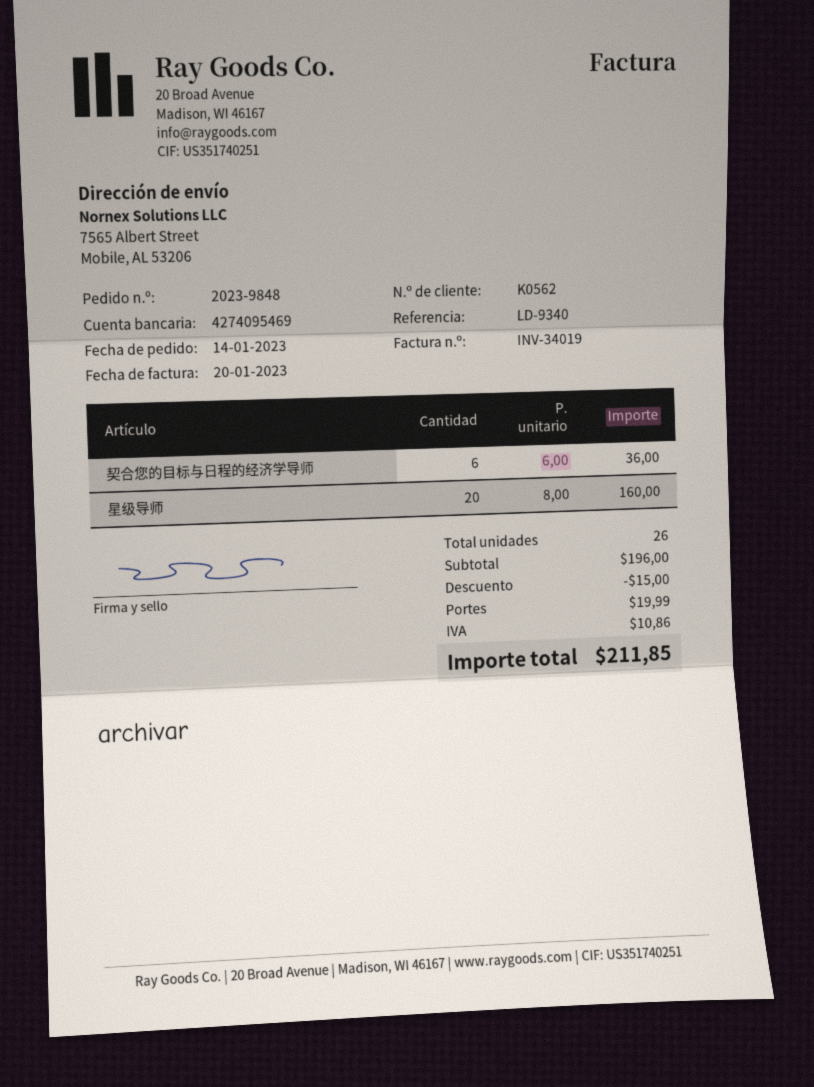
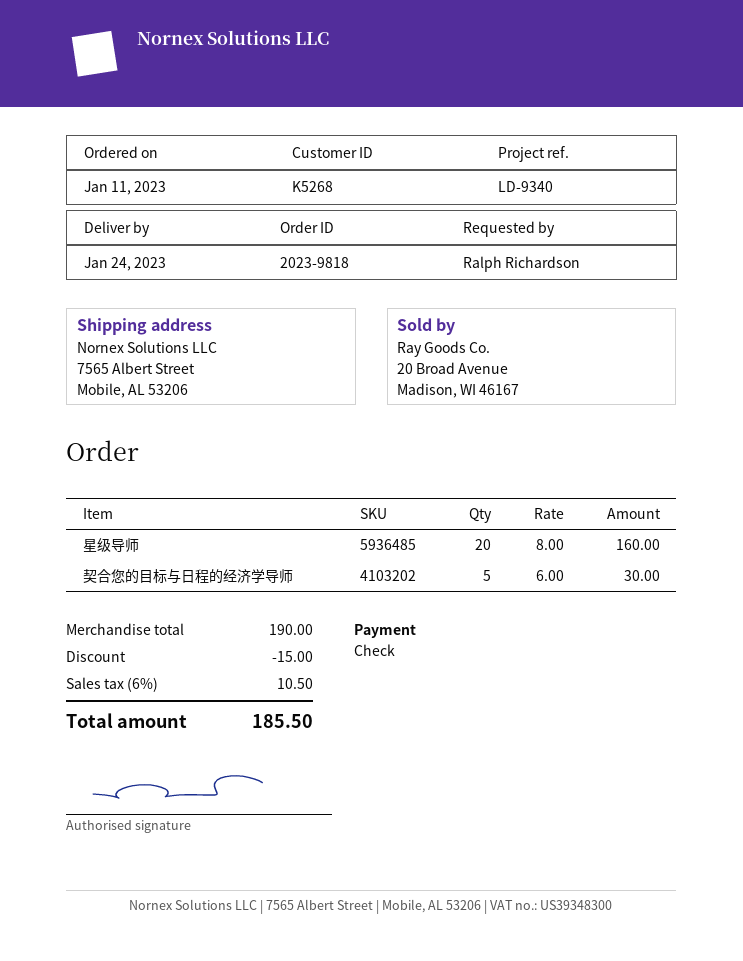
order number: 2023-9848 -> 2023-9818
order date: 2023-01-14 -> 2023-01-11
customer number: K0562 -> K5268
契合您的目标与日程的经济学导师: 6 x 6.00 = 36.00 -> 5 x 6.00 = 30.00
subtotal: 196.00 -> 190.00
shipping: 19.99 -> none
tax: 10.86 -> 10.50
total: 211.85 -> 185.50

